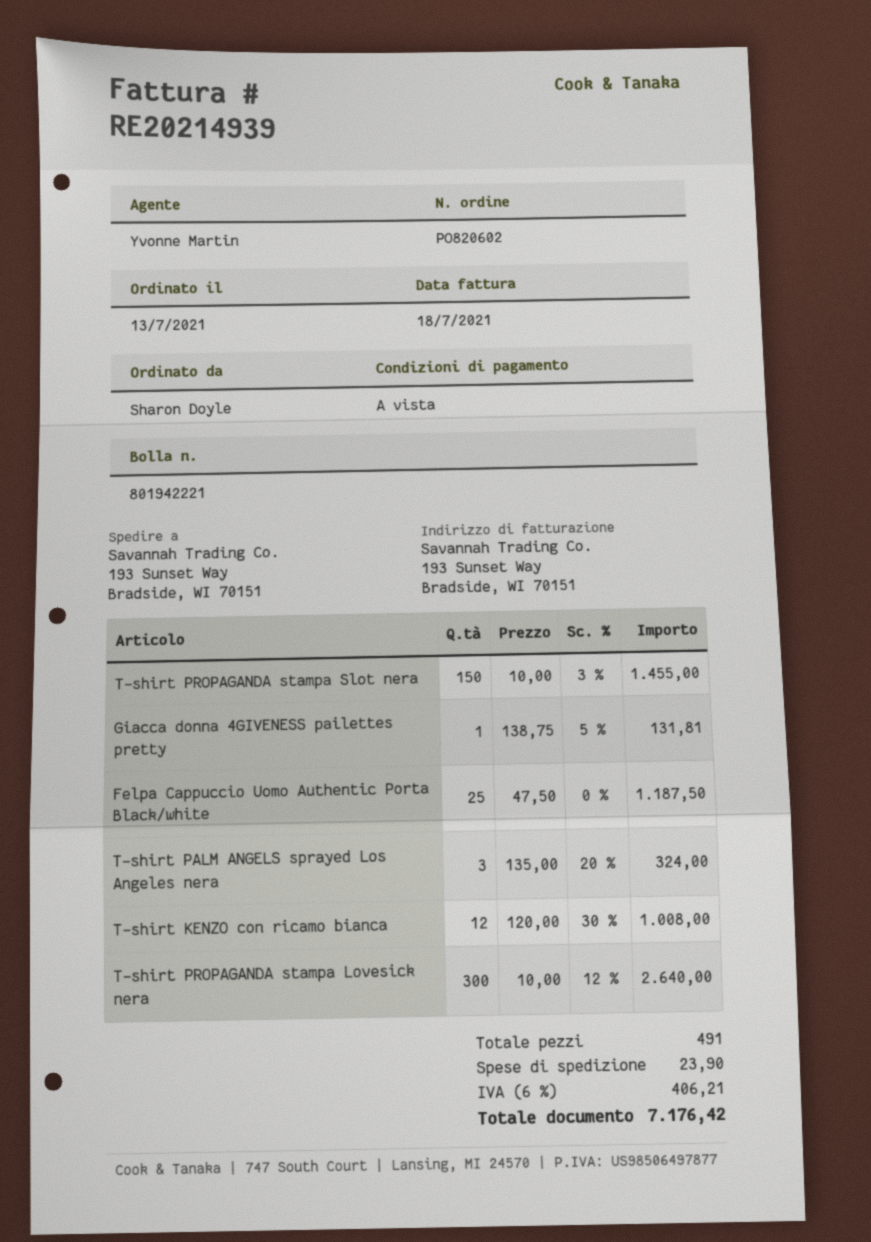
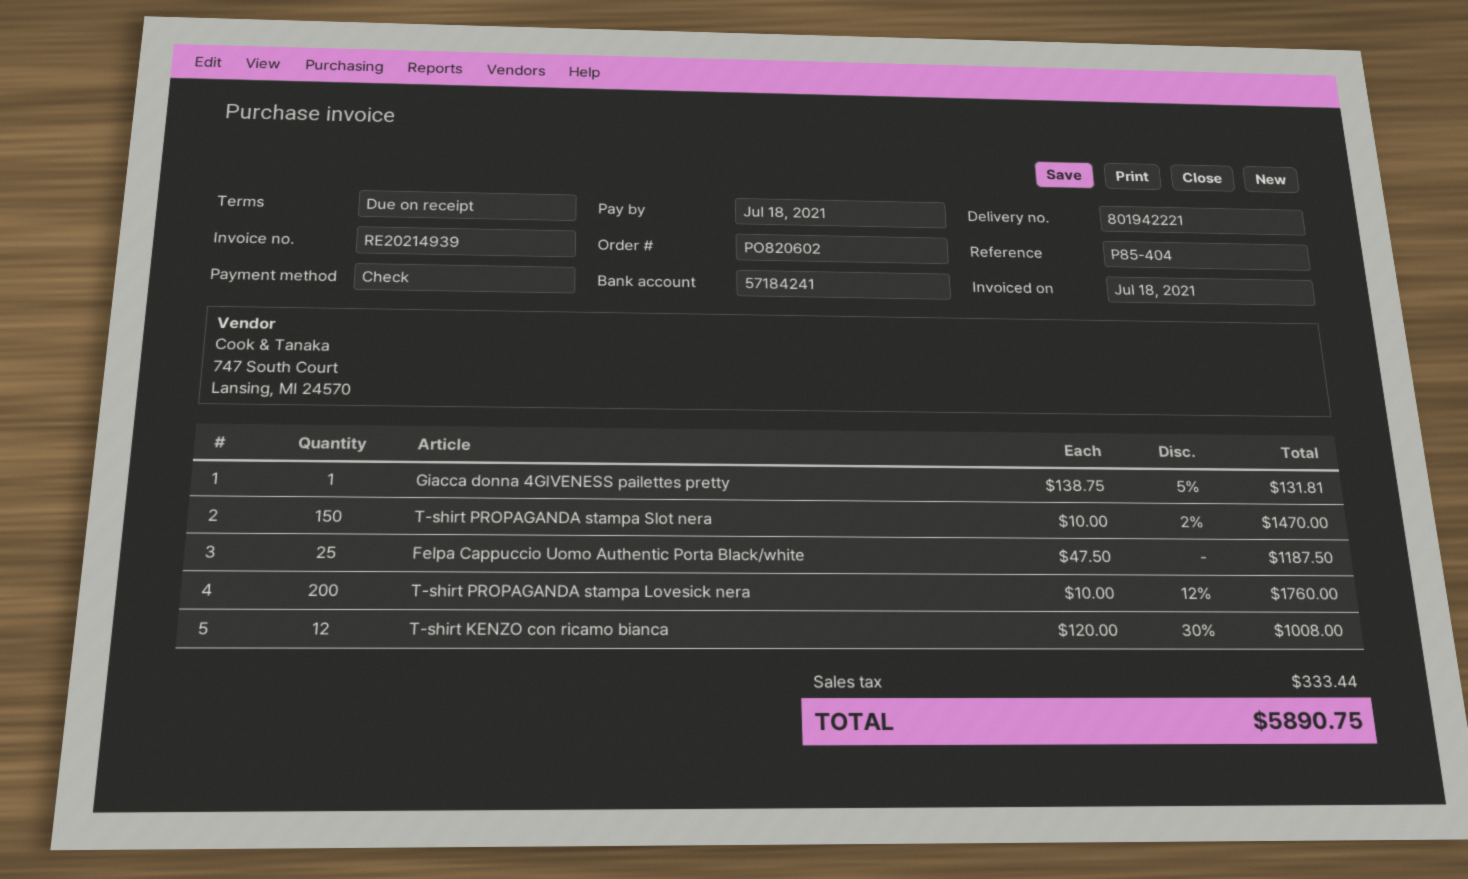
T-shirt PROPAGANDA stampa Slot nera: 150 x 10.00 - 3% = 1455.00 -> 150 x 10.00 - 2% = 1470.00
T-shirt PALM ANGELS sprayed Los Angeles nera: 3 x 135.00 - 20% = 324.00 -> none
T-shirt PROPAGANDA stampa Lovesick nera: 300 x 10.00 - 12% = 2640.00 -> 200 x 10.00 - 12% = 1760.00
shipping: 23.90 -> none
tax: 406.21 -> 333.44
total: 7176.42 -> 5890.75

